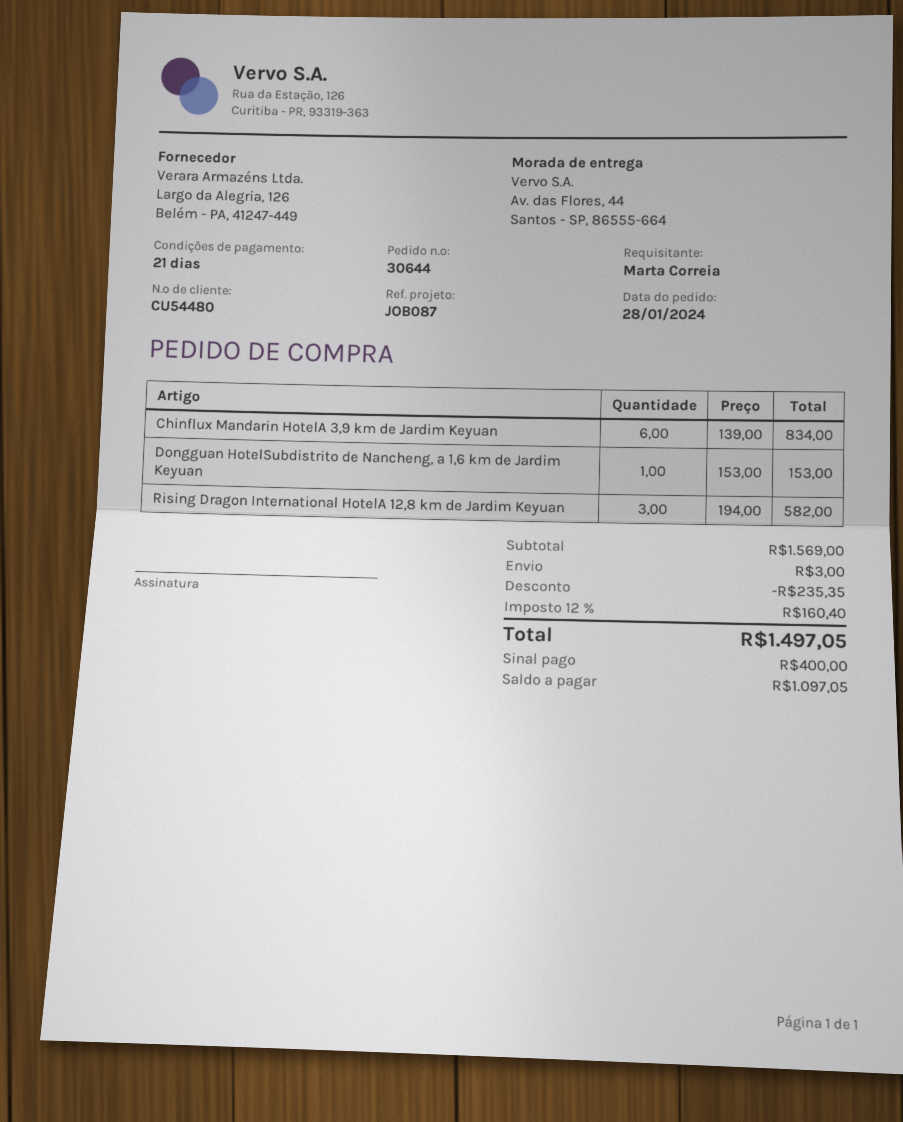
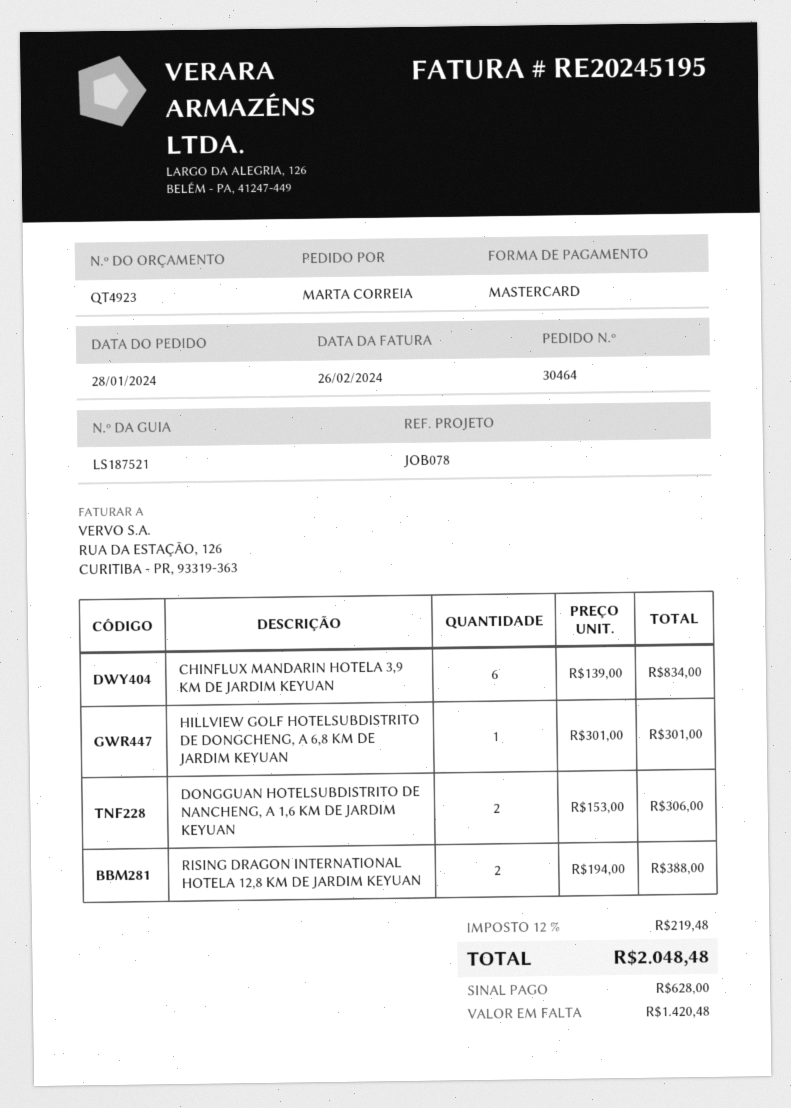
order number: 30644 -> 30464
reference: JOB087 -> JOB078
Dongguan HotelSubdistrito de Nancheng, a 1,6 km de Jardim Keyuan: 1 x 153.00 = 153.00 -> 2 x 153.00 = 306.00
Rising Dragon International HotelA 12,8 km de Jardim Keyuan: 3 x 194.00 = 582.00 -> 2 x 194.00 = 388.00
HILLVIEW GOLF HOTELSUBDISTRITO DE DONGCHENG, A 6,8 KM DE JARDIM KEYUAN: none -> 1 x 301.00 = 301.00
discount: 235.35 -> none
shipping: 3.00 -> none
tax: 12% = 160.40 -> 12% = 219.48
total: 1497.05 -> 2048.48
deposit: 400.00 -> 628.00
balance: 1097.05 -> 1420.48

